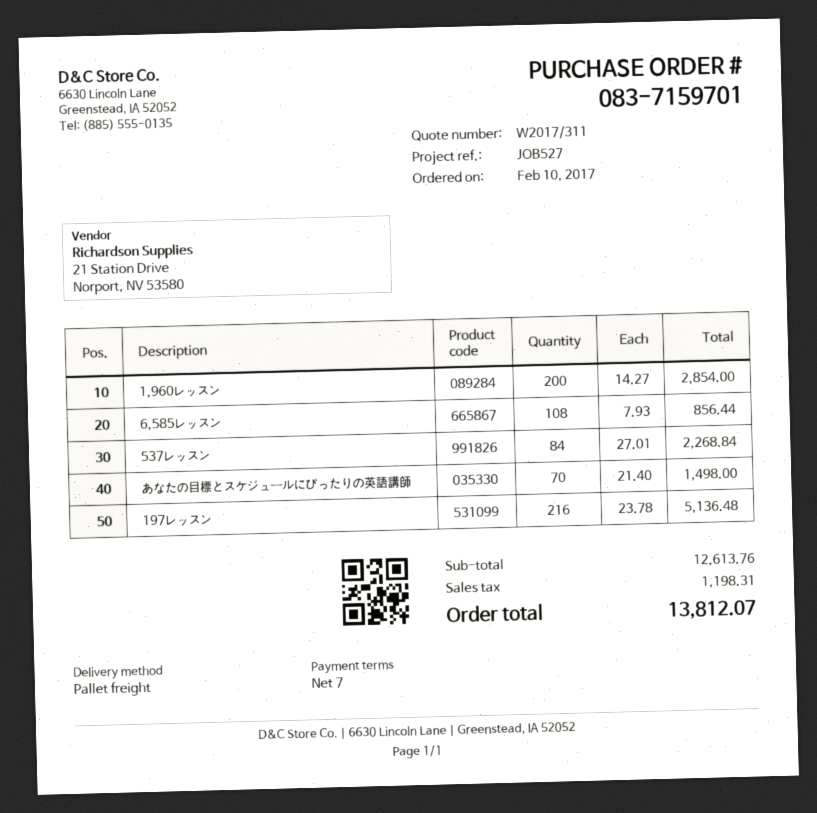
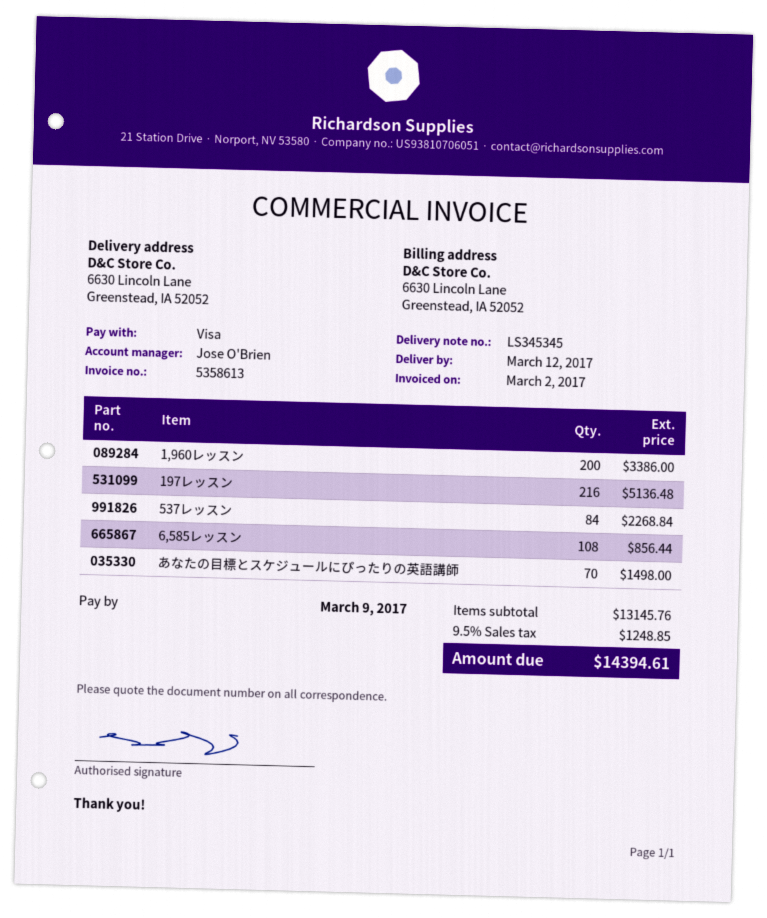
1,960レッスン: 200 for 2854.00 -> 200 for 3386.00
subtotal: 12613.76 -> 13145.76
tax: 1198.31 -> 1248.85
total: 13812.07 -> 14394.61

